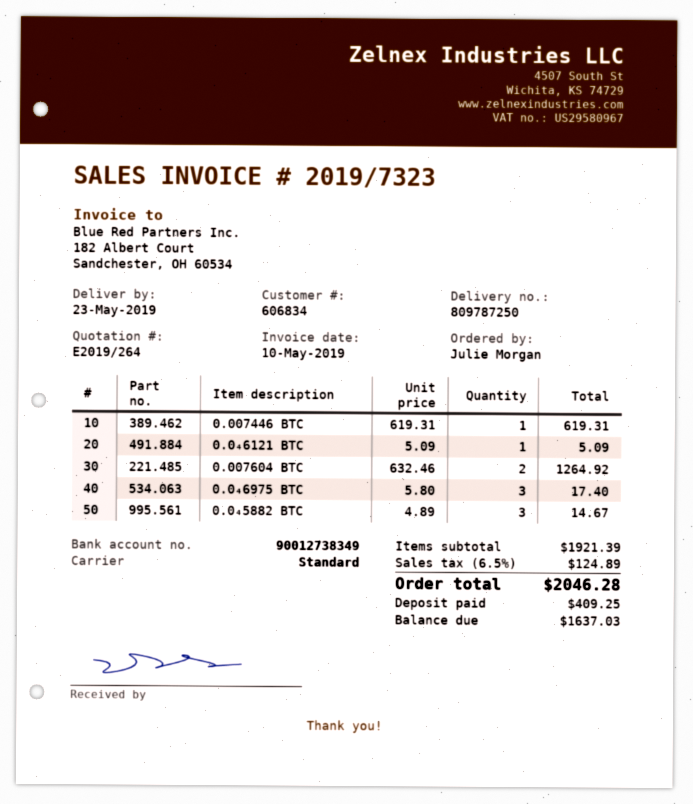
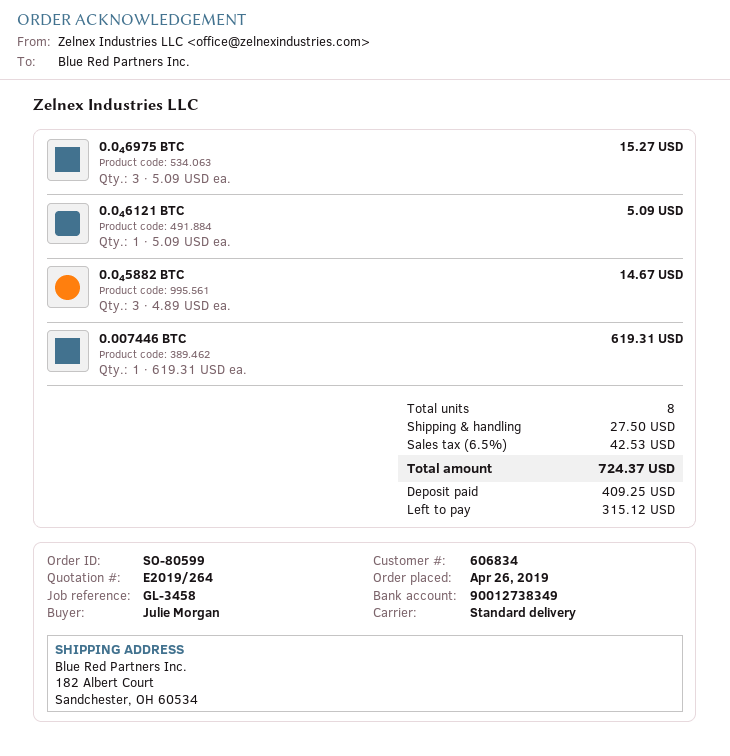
0.007604 BTC: 2 x 632.46 = 1264.92 -> none
0.0₄6975 BTC: 3 x 5.80 = 17.40 -> 3 x 5.09 = 15.27
shipping: none -> 27.50
tax: 6.5% = 124.89 -> 6.5% = 42.53
total: 2046.28 -> 724.37
balance: 1637.03 -> 315.12

